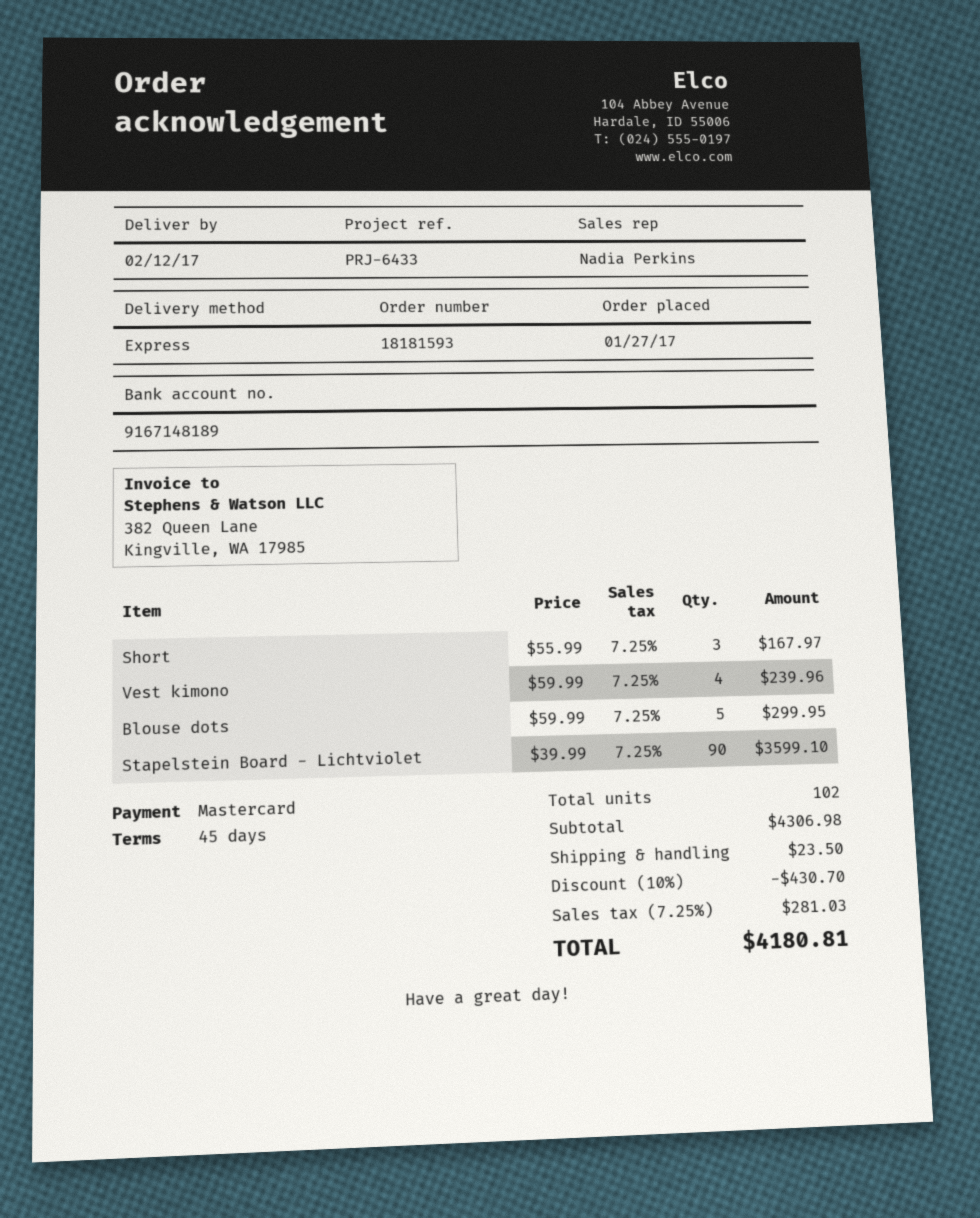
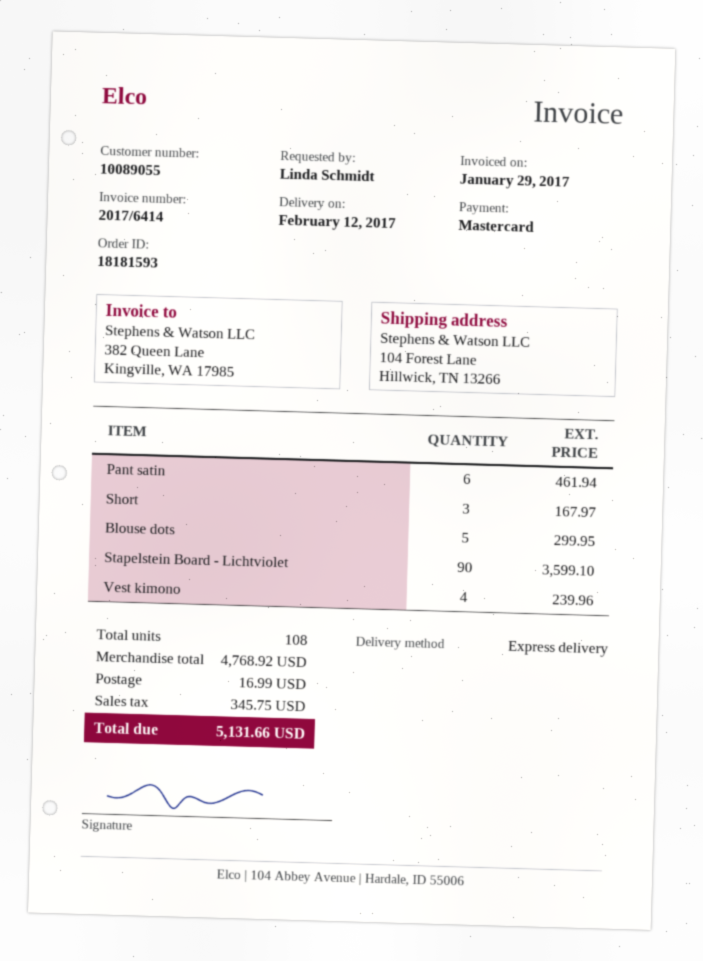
Pant satin: none -> 6 for 461.94
total quantity: 102 -> 108
subtotal: 4306.98 -> 4768.92
discount: 10% = 430.70 -> none
shipping: 23.50 -> 16.99
tax: 281.03 -> 345.75
total: 4180.81 -> 5131.66

